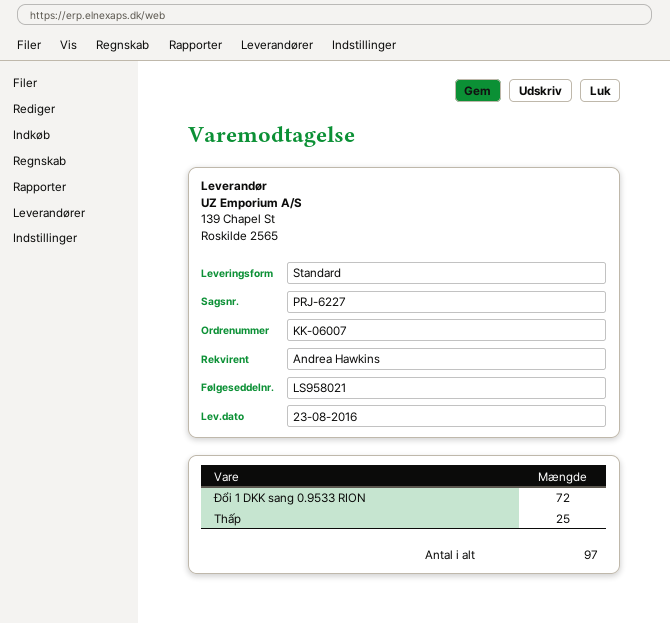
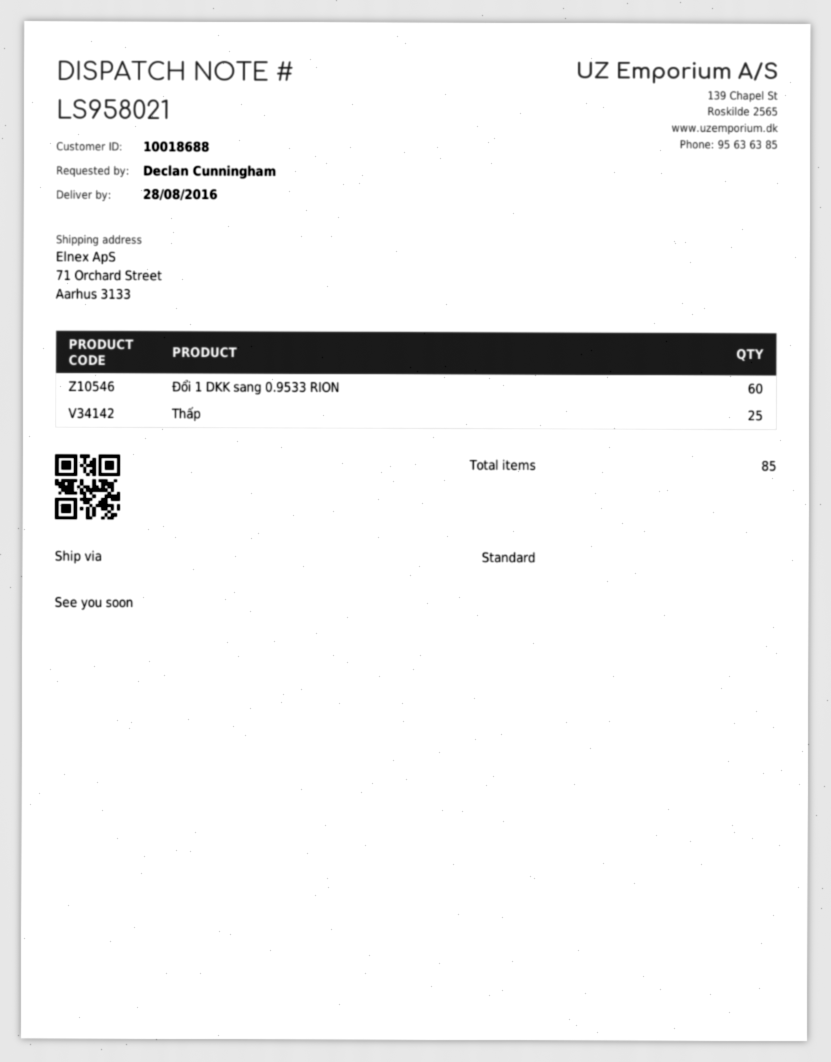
delivery date: 2016-08-23 -> 2016-08-28
ordered by: Andrea Hawkins -> Declan Cunningham
Đổi 1 DKK sang 0.9533 RION: 72 -> 60
total quantity: 97 -> 85

